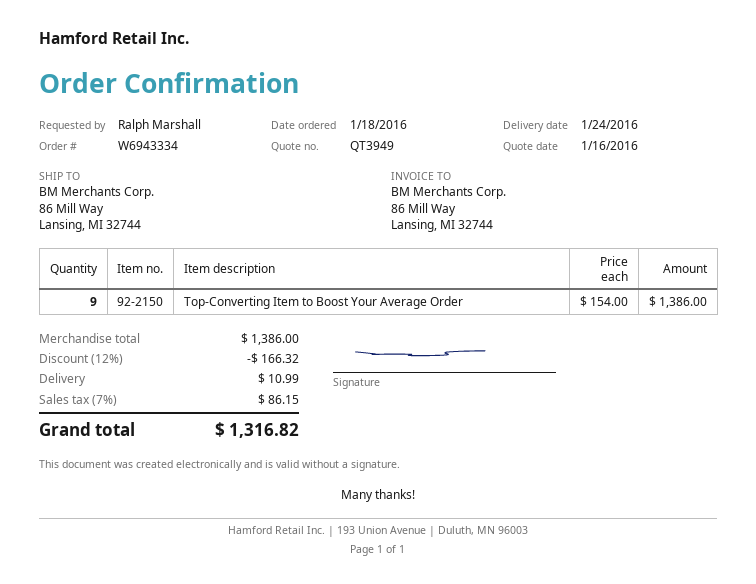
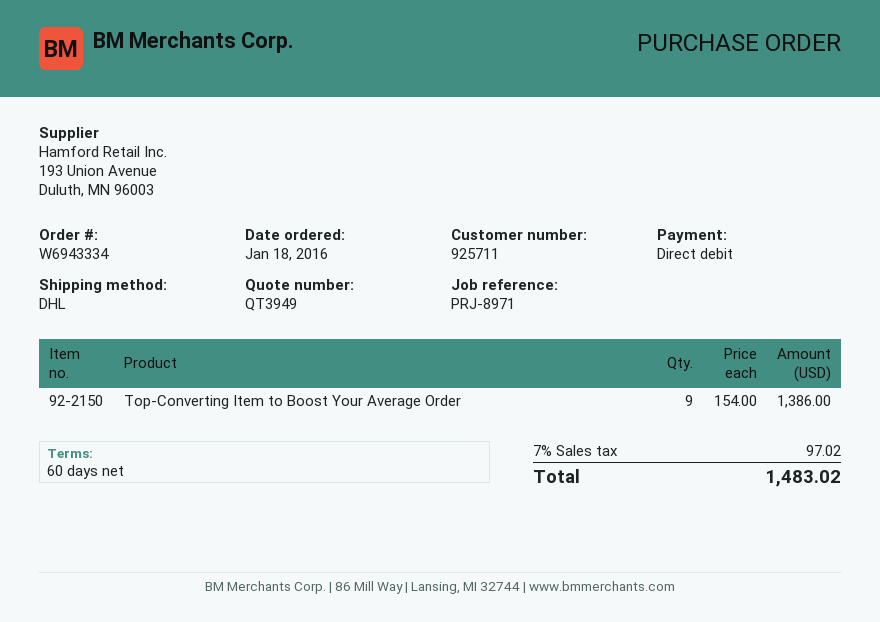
discount: 12% = 166.32 -> none
shipping: 10.99 -> none
tax: 7% = 86.15 -> 7% = 97.02
total: 1316.82 -> 1483.02

